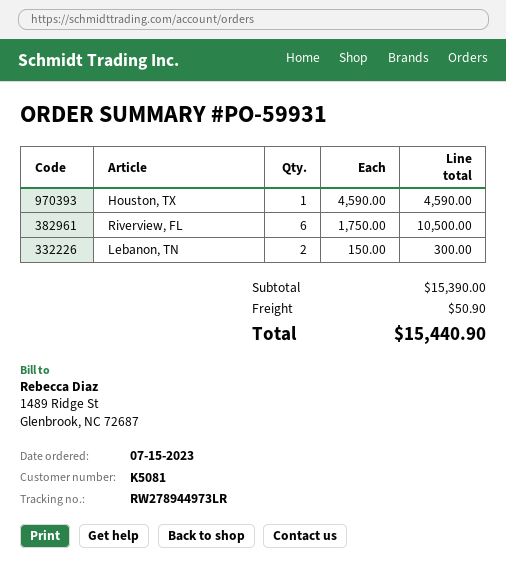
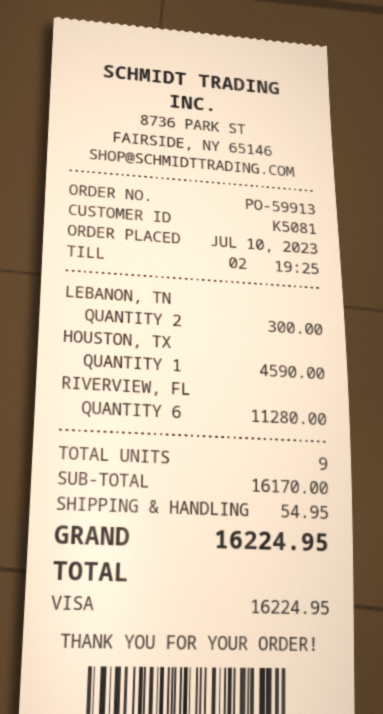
order number: PO-59931 -> PO-59913
order date: 2023-07-15 -> 2023-07-10
Riverview, FL: 6 for 10500.00 -> 6 for 11280.00
subtotal: 15390.00 -> 16170.00
shipping: 50.90 -> 54.95
total: 15440.90 -> 16224.95

